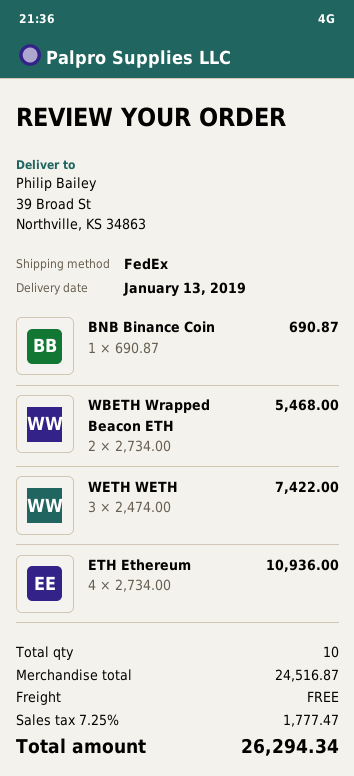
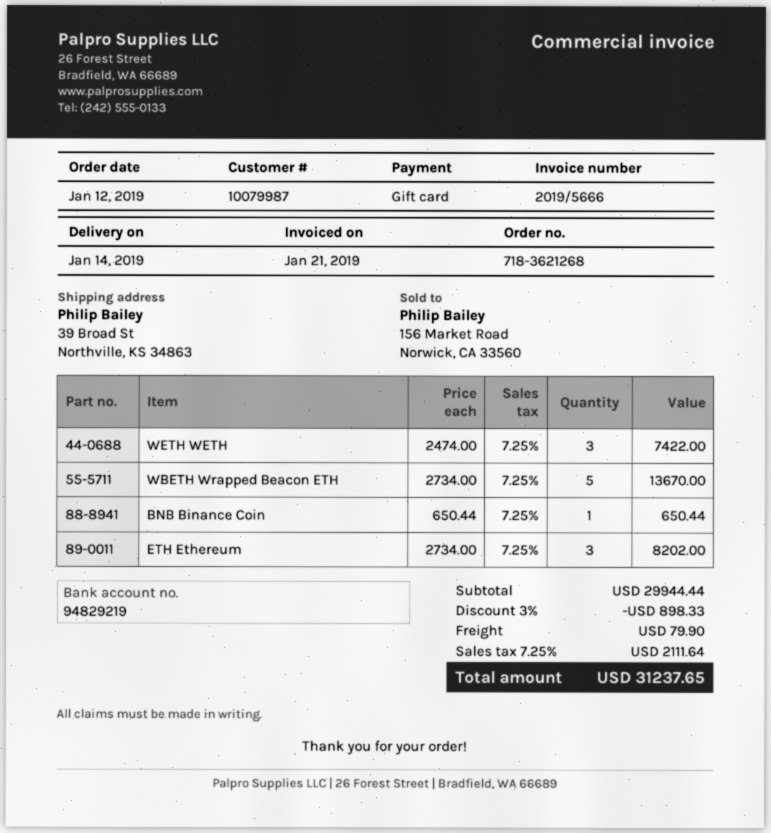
delivery date: 2019-01-13 -> 2019-01-14
BNB Binance Coin: 1 x 690.87 = 690.87 -> 1 x 650.44 = 650.44
WBETH Wrapped Beacon ETH: 2 x 2734.00 = 5468.00 -> 5 x 2734.00 = 13670.00
ETH Ethereum: 4 x 2734.00 = 10936.00 -> 3 x 2734.00 = 8202.00
subtotal: 24516.87 -> 29944.44
discount: none -> 3% = 898.33
shipping: 0.00 -> 79.90
tax: 7.25% = 1777.47 -> 7.25% = 2111.64
total: 26294.34 -> 31237.65

